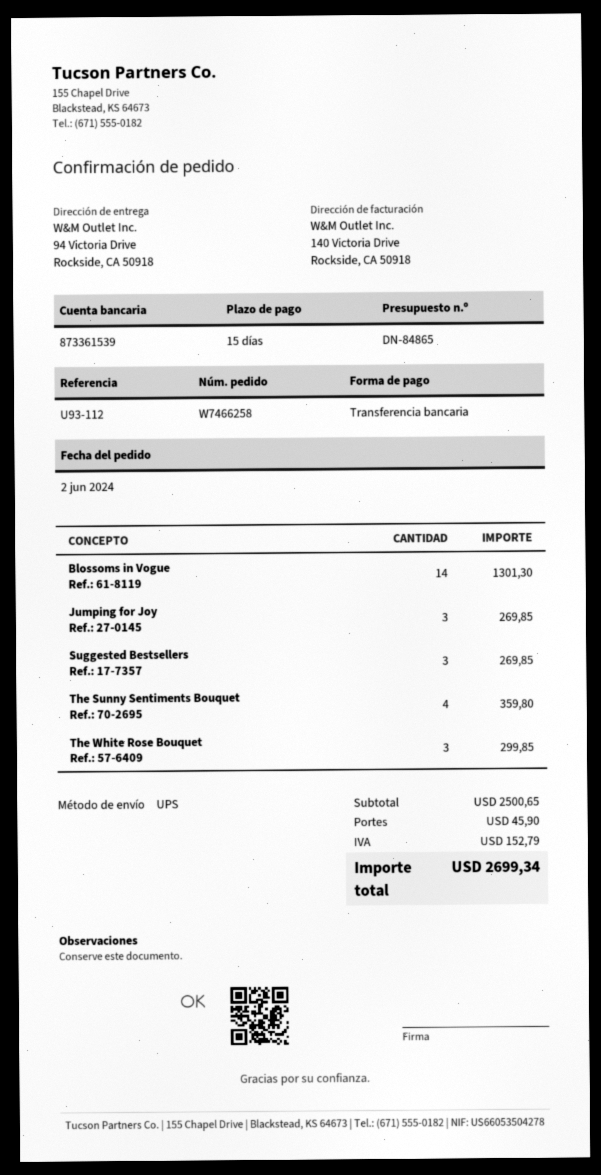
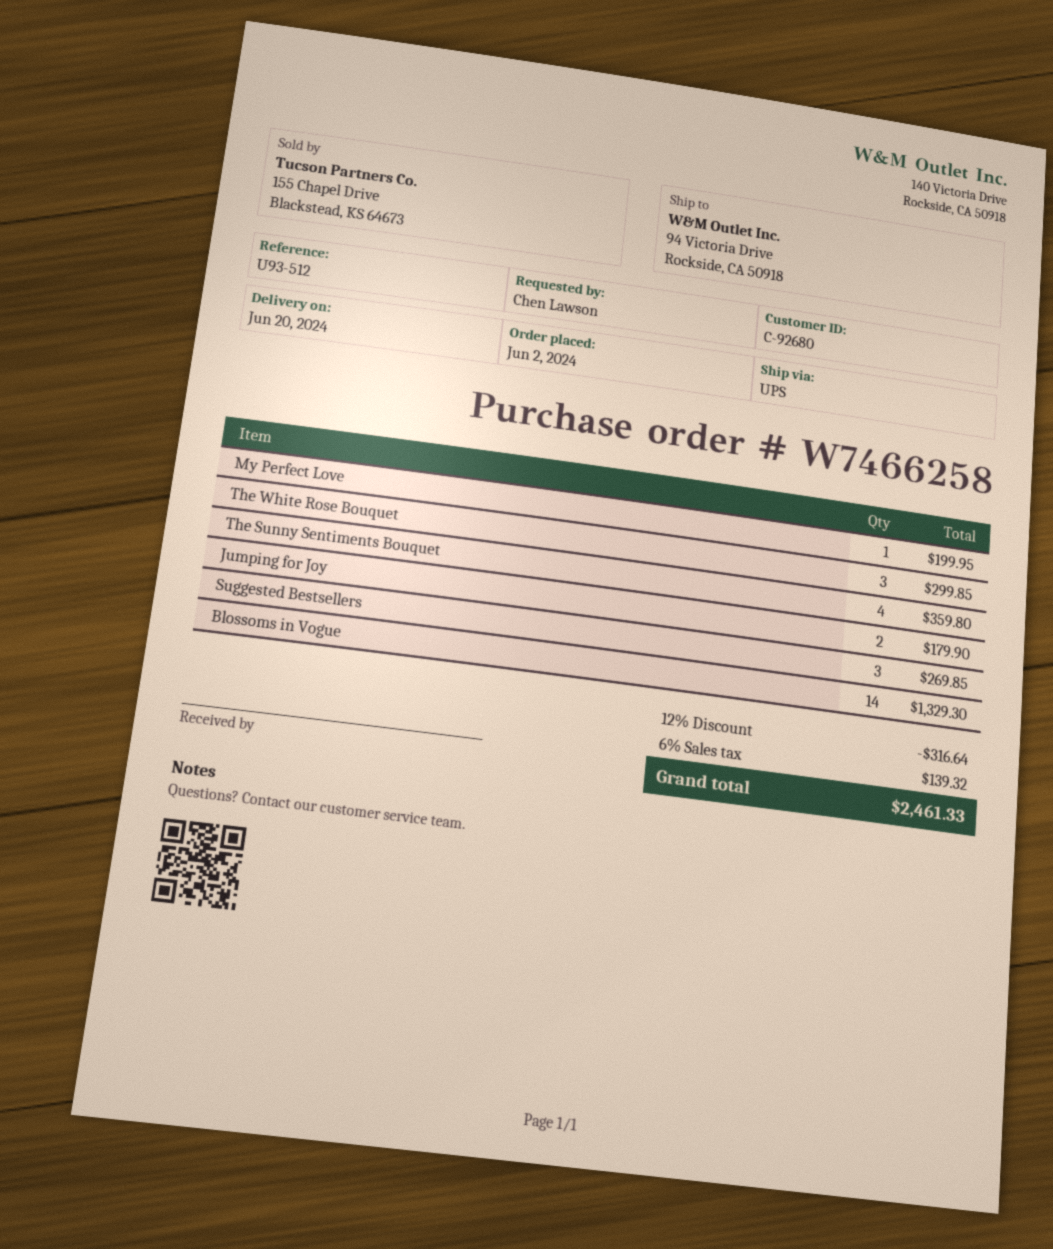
reference: U93-112 -> U93-512
Blossoms in Vogue: 14 for 1301.30 -> 14 for 1329.30
Jumping for Joy: 3 for 269.85 -> 2 for 179.90
My Perfect Love: none -> 1 for 199.95
discount: none -> 12% = 316.64
shipping: 45.90 -> none
tax: 152.79 -> 139.32
total: 2699.34 -> 2461.33

